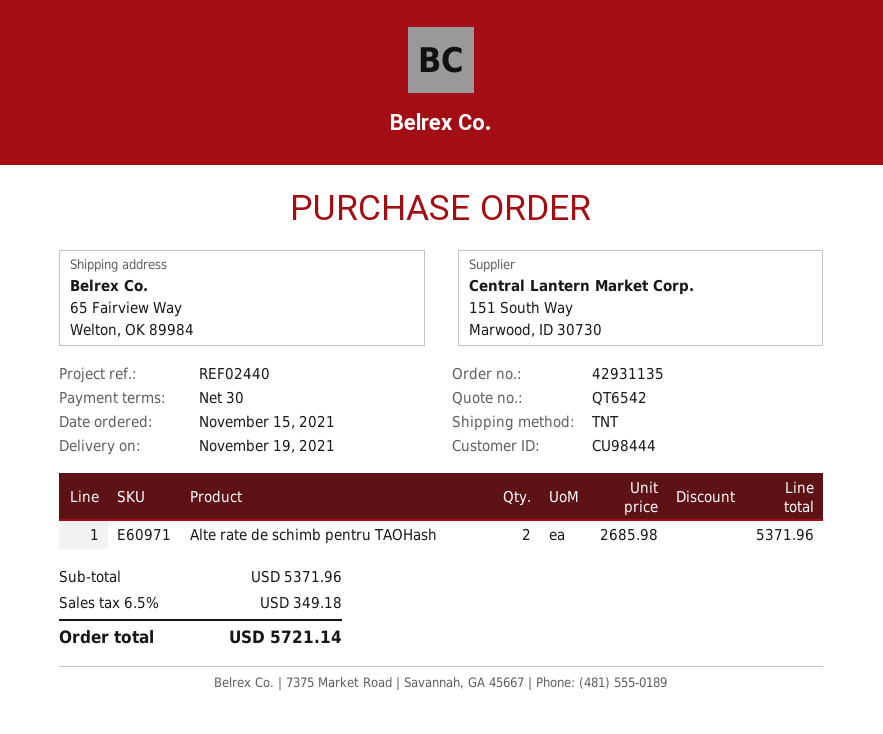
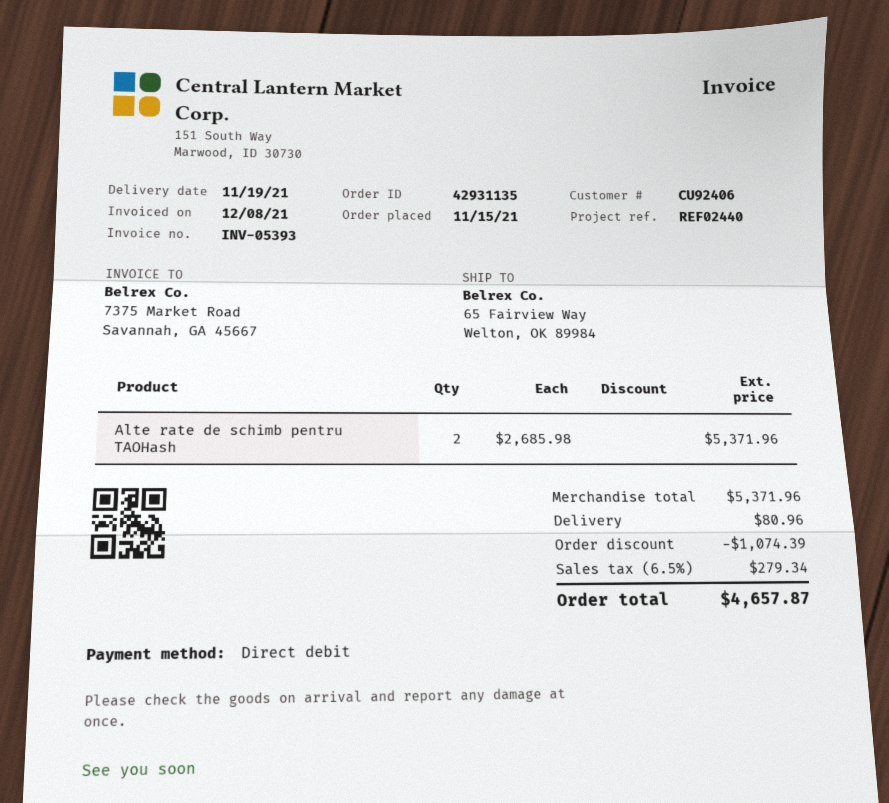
customer number: CU98444 -> CU92406
discount: none -> 1074.39
shipping: none -> 80.96
tax: 6.5% = 349.18 -> 6.5% = 279.34
total: 5721.14 -> 4657.87

